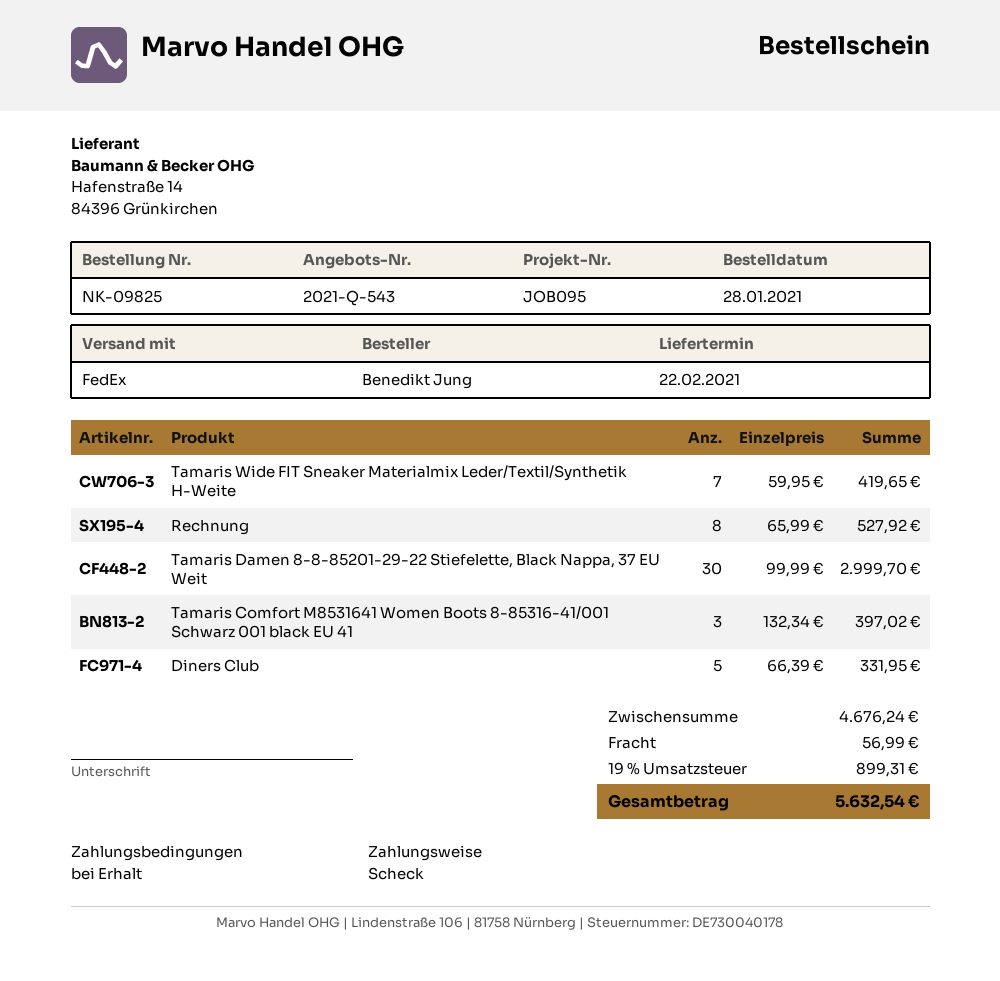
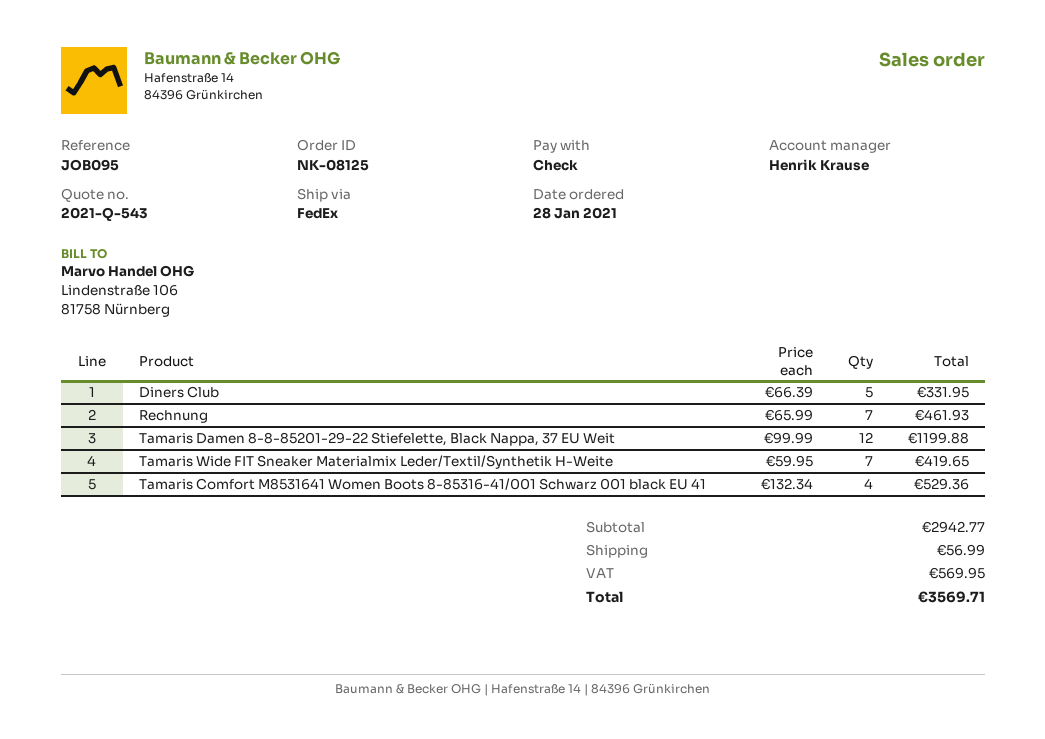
order number: NK-09825 -> NK-08125
Rechnung: 8 x 65.99 = 527.92 -> 7 x 65.99 = 461.93
Tamaris Damen 8-8-85201-29-22 Stiefelette, Black Nappa, 37 EU Weit: 30 x 99.99 = 2999.70 -> 12 x 99.99 = 1199.88
Tamaris Comfort M8531641 Women Boots 8-85316-41/001 Schwarz 001 black EU 41: 3 x 132.34 = 397.02 -> 4 x 132.34 = 529.36
subtotal: 4676.24 -> 2942.77
tax: 899.31 -> 569.95
total: 5632.54 -> 3569.71

